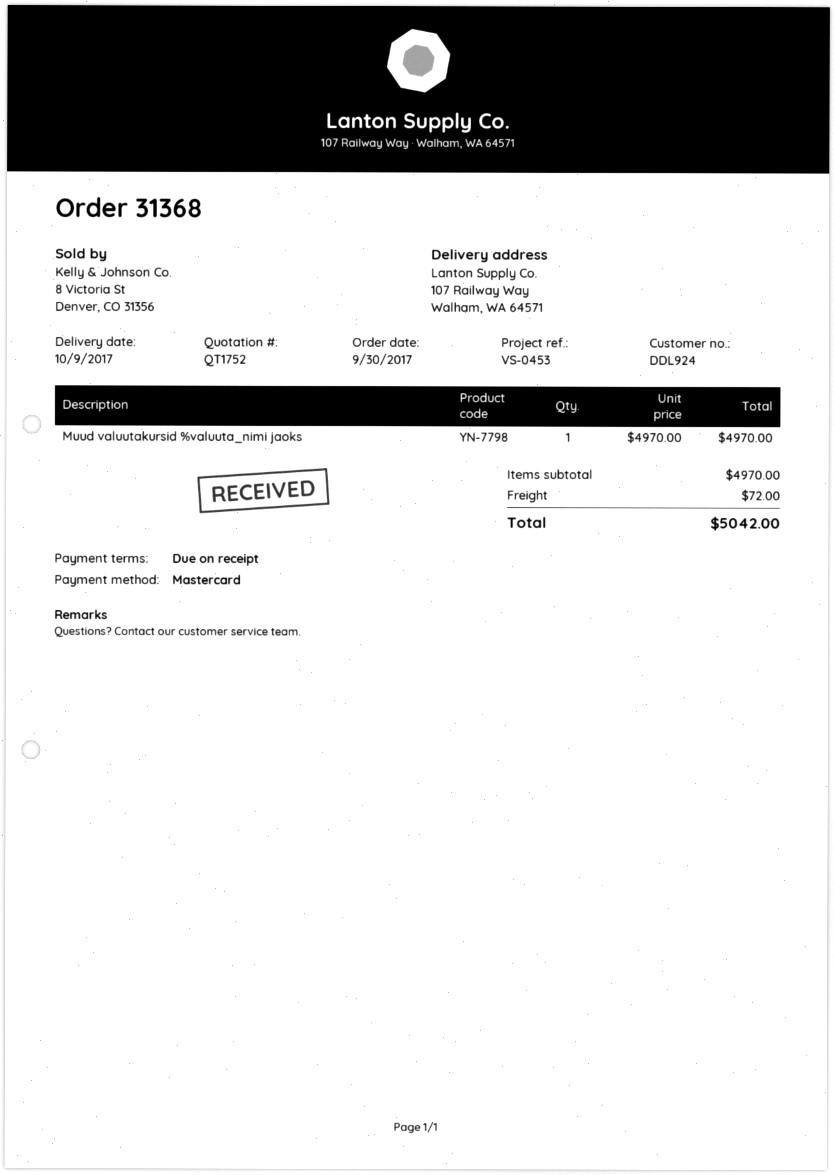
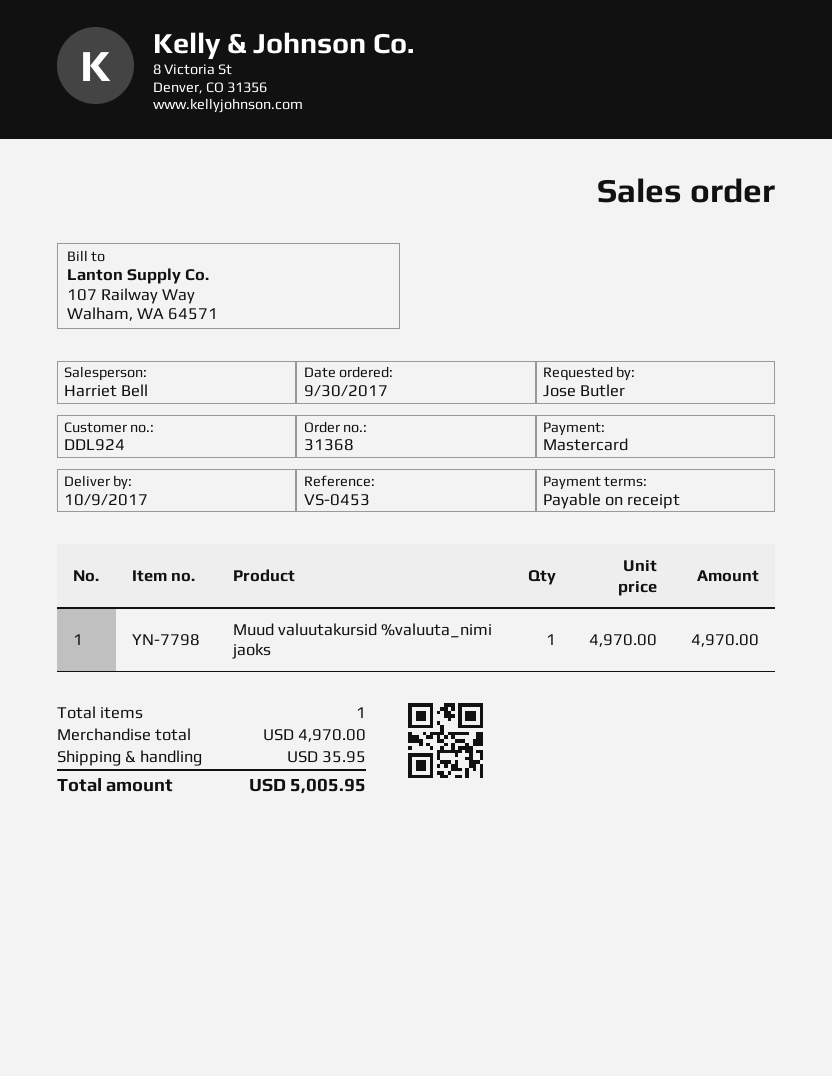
shipping: 72.00 -> 35.95
total: 5042.00 -> 5005.95

